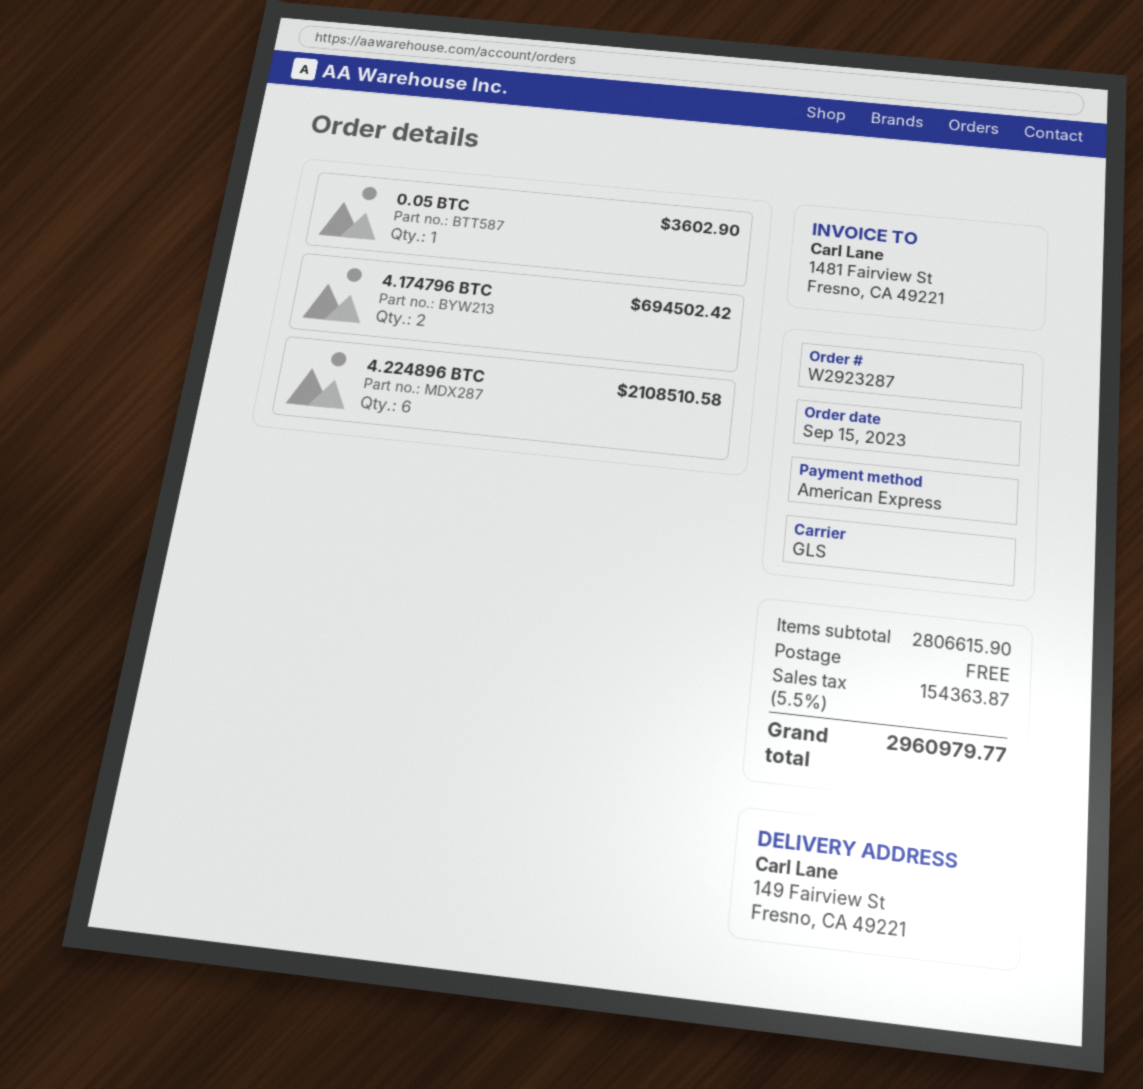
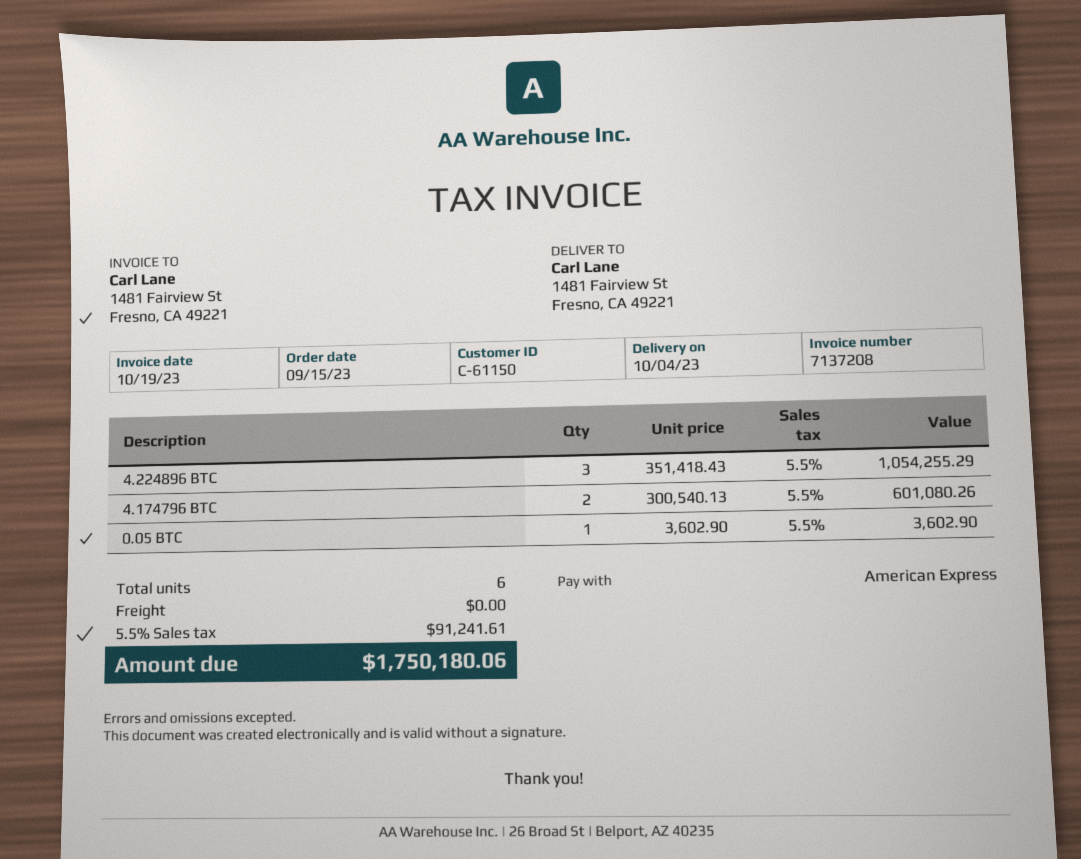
ship to: 149 Fairview St, Fresno, CA 49221 -> 1481 Fairview St, Fresno, CA 49221
4.174796 BTC: 2 for 694502.42 -> 2 for 601080.26
4.224896 BTC: 6 for 2108510.58 -> 3 for 1054255.29
tax: 5.5% = 154363.87 -> 5.5% = 91241.61
total: 2960979.77 -> 1750180.06

